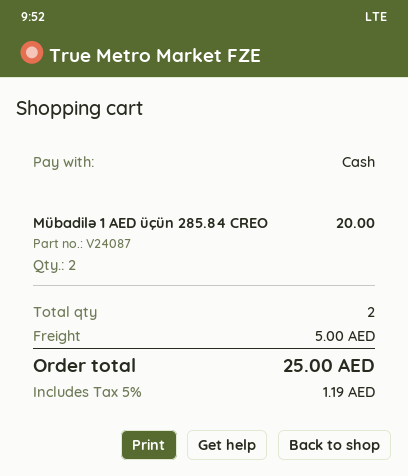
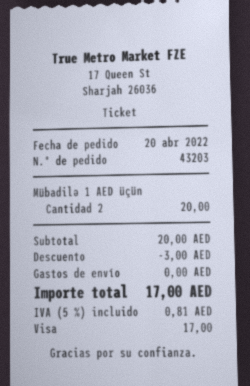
payment method: cash -> Visa
discount: none -> 3.00
shipping: 5.00 -> 0.00
tax: 5% = 1.19 -> 5% = 0.81
total: 25.00 -> 17.00

